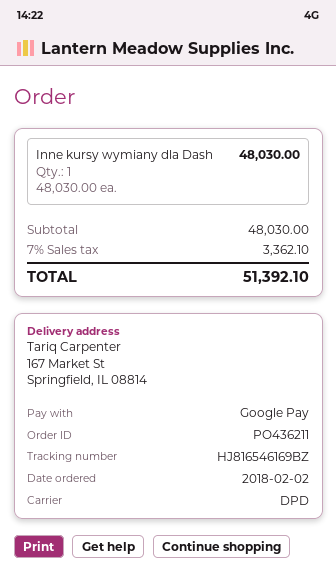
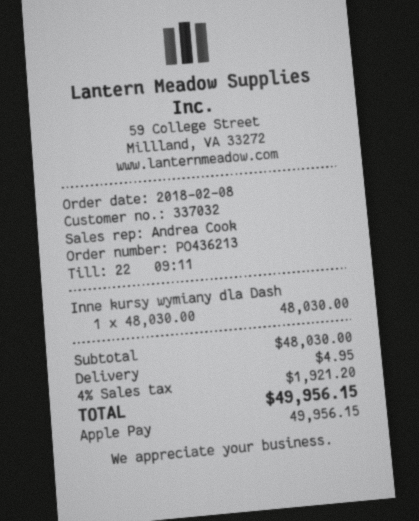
order number: PO436211 -> PO436213
order date: 2018-02-02 -> 2018-02-08
payment method: Google Pay -> Apple Pay
shipping: none -> 4.95
tax: 7% = 3362.10 -> 4% = 1921.20
total: 51392.10 -> 49956.15

